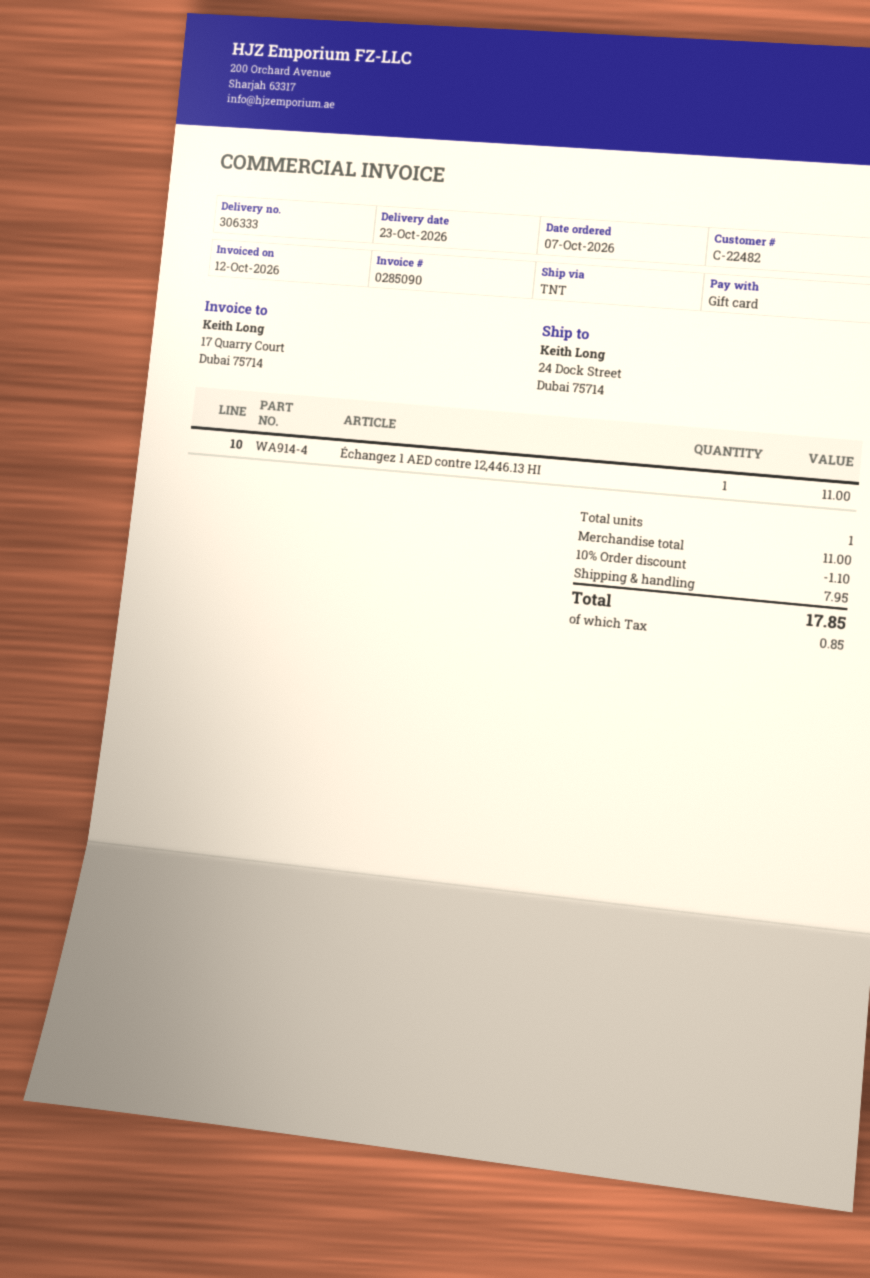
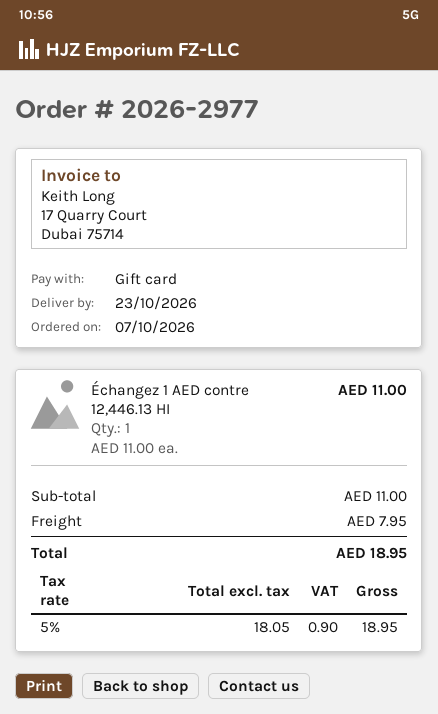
discount: 10% = 1.10 -> none
tax: 0.85 -> 0.90
total: 17.85 -> 18.95

